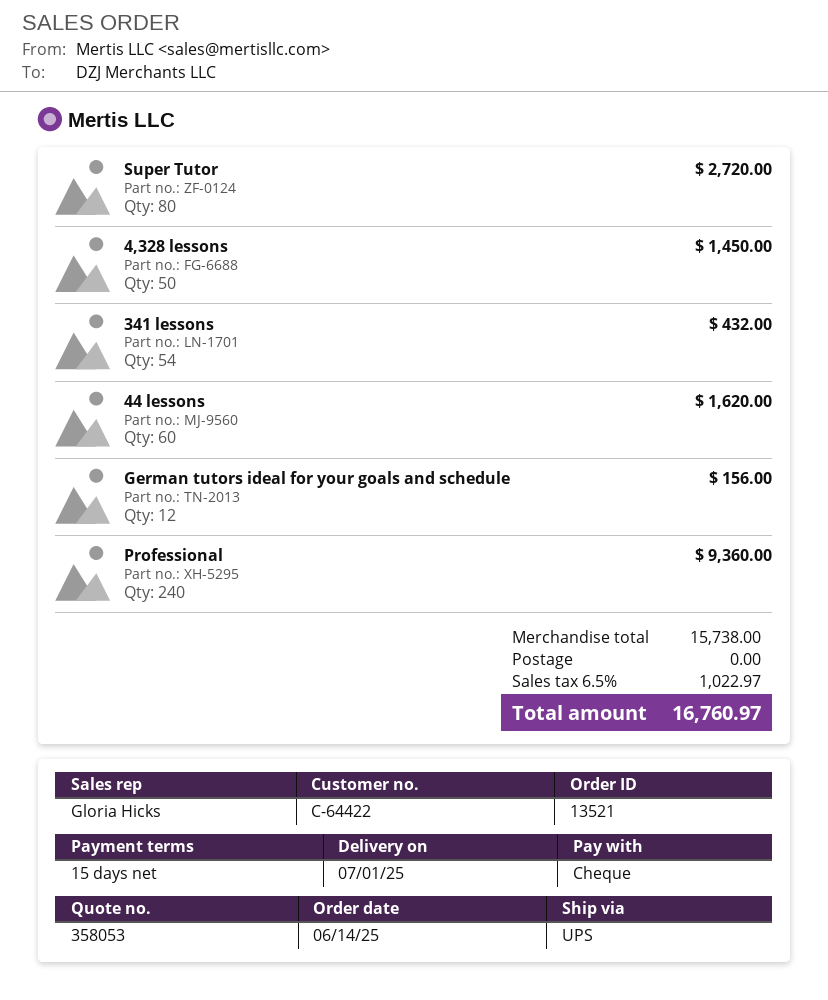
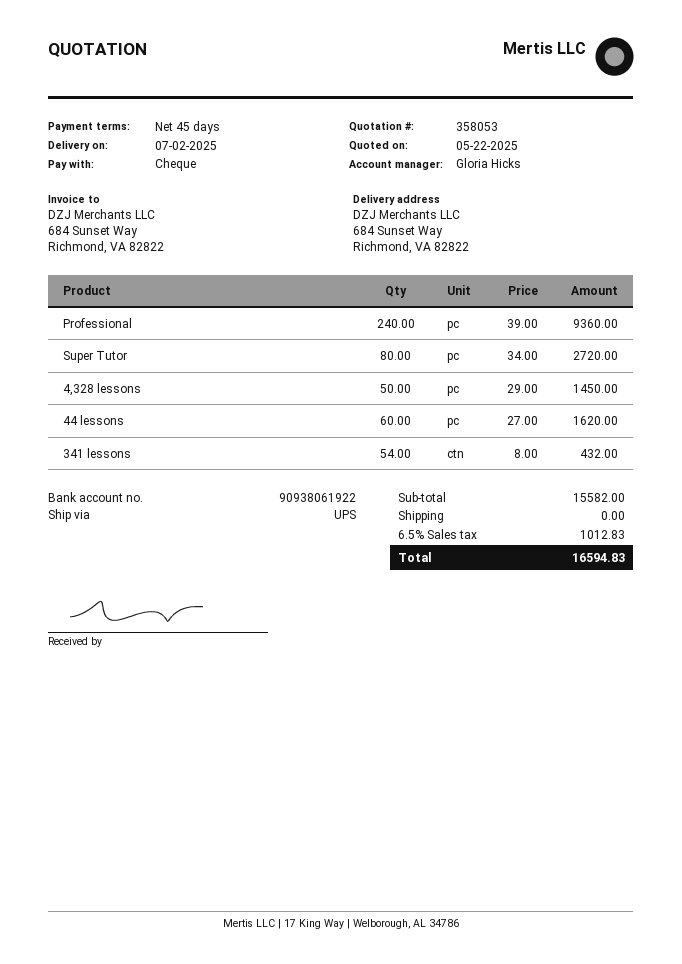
delivery date: 2025-07-01 -> 2025-07-02
payment terms: 15 days -> 45 days
German tutors ideal for your goals and schedule: 12 for 156.00 -> none
subtotal: 15738.00 -> 15582.00
tax: 6.5% = 1022.97 -> 6.5% = 1012.83
total: 16760.97 -> 16594.83

